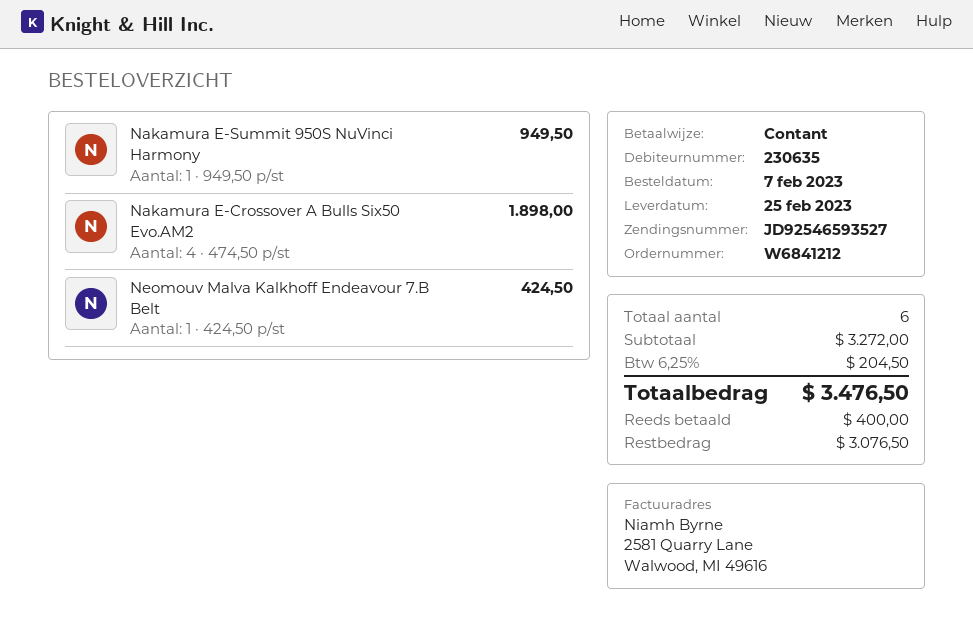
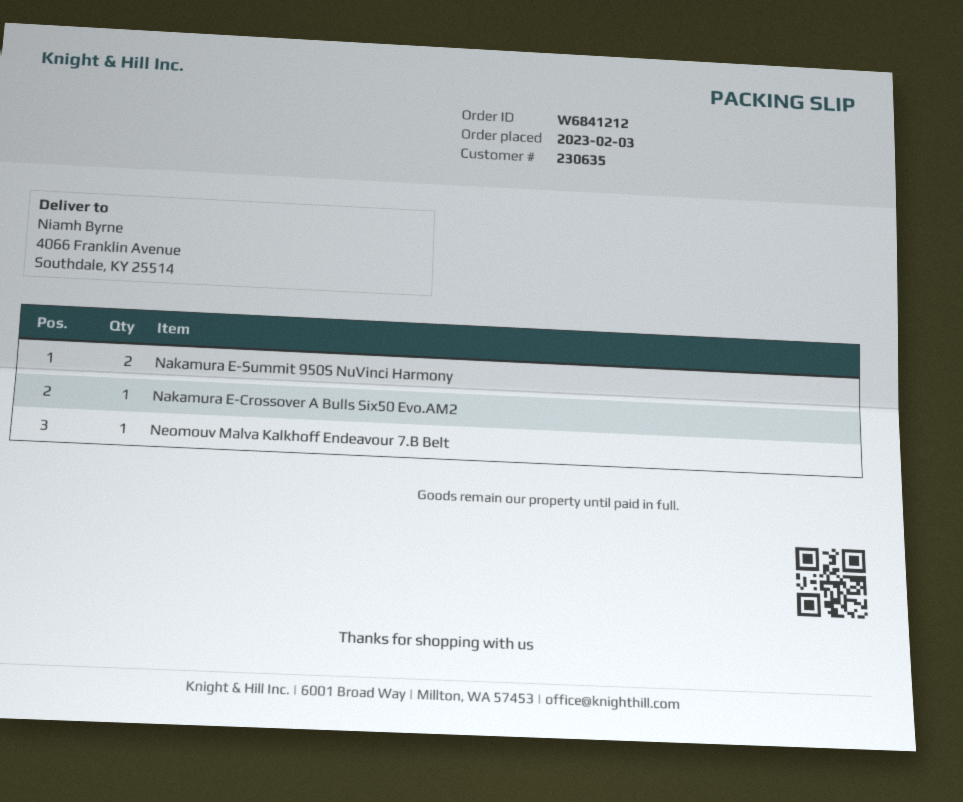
order date: 2023-02-07 -> 2023-02-03
Nakamura E-Summit 950S NuVinci Harmony: 1 -> 2
Nakamura E-Crossover A Bulls Six50 Evo.AM2: 4 -> 1

